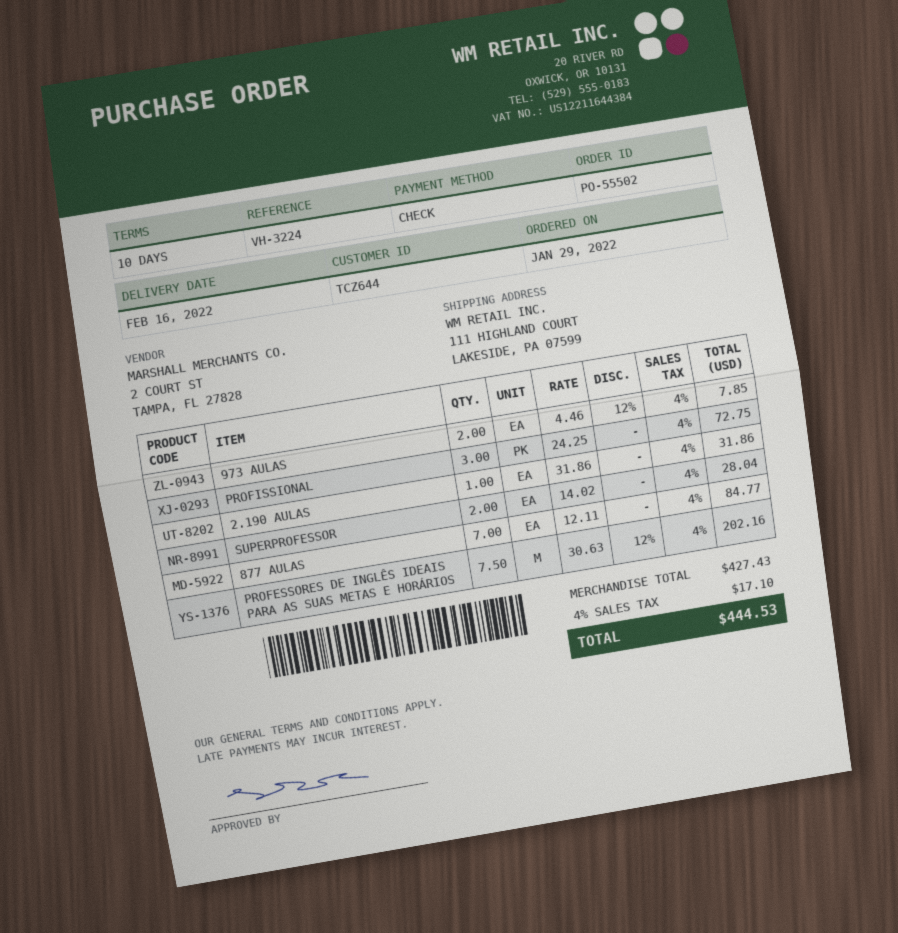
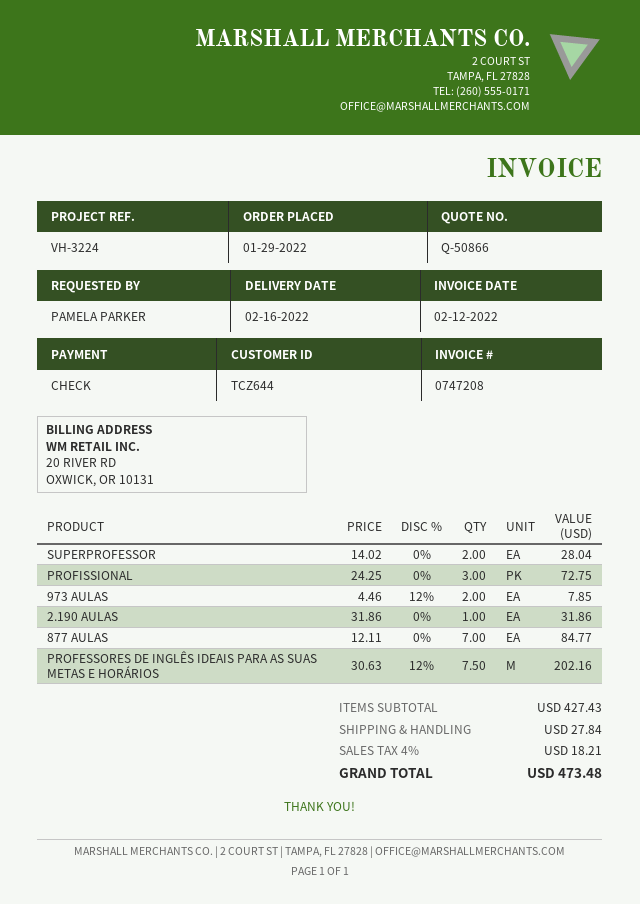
shipping: none -> 27.84
tax: 4% = 17.10 -> 4% = 18.21
total: 444.53 -> 473.48

